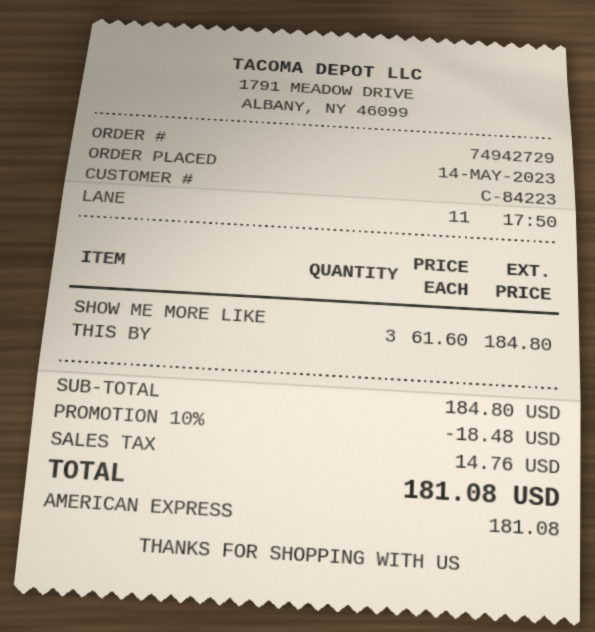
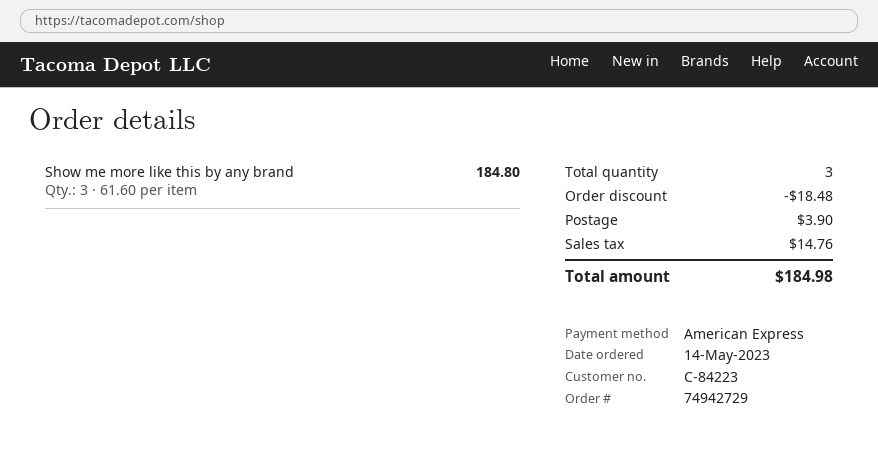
shipping: none -> 3.90
total: 181.08 -> 184.98

